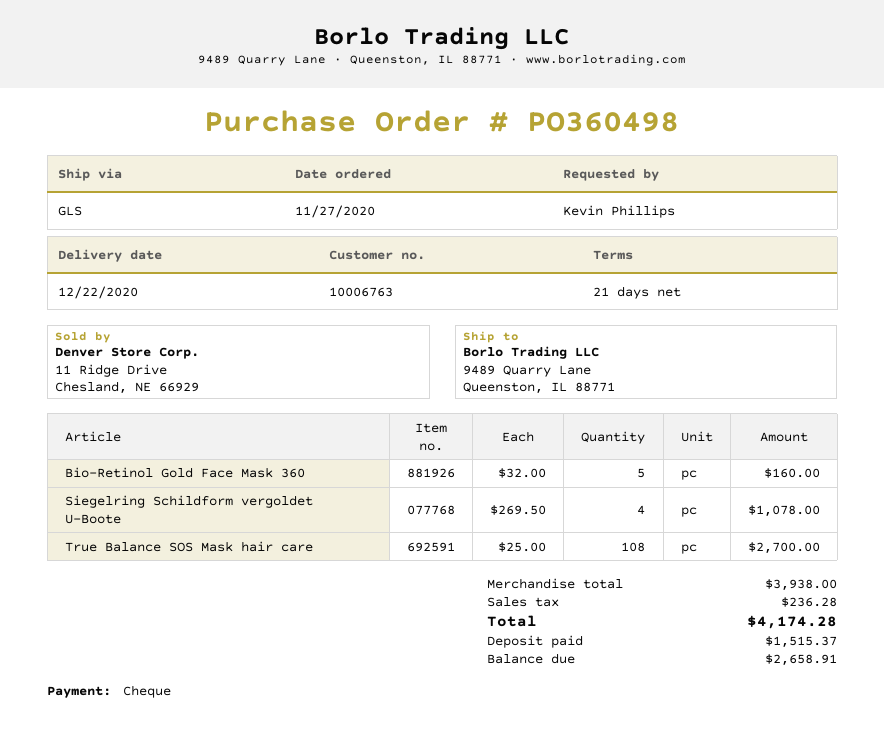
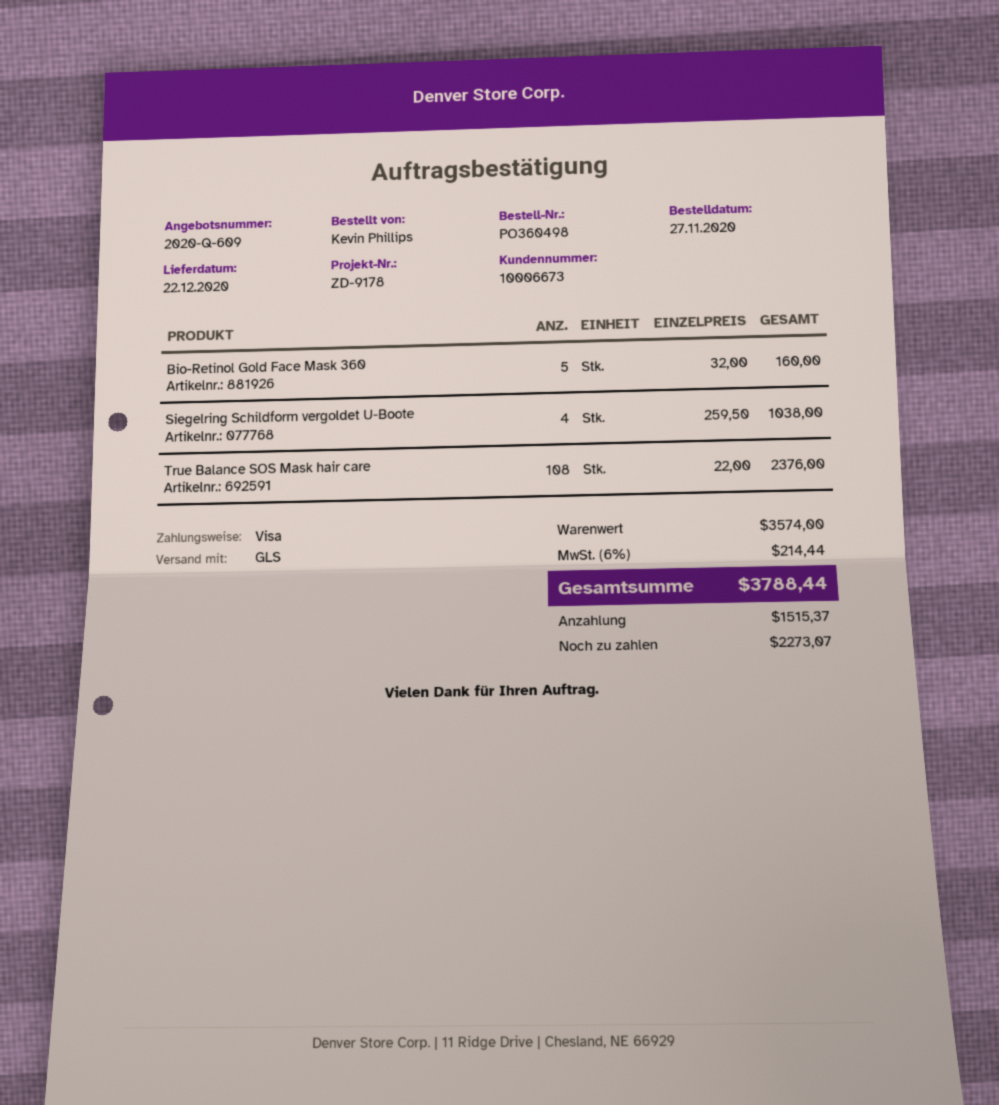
customer number: 10006763 -> 10006673
payment method: cheque -> Visa
Siegelring Schildform vergoldet U-Boote: 4 x 269.50 = 1078.00 -> 4 x 259.50 = 1038.00
True Balance SOS Mask hair care: 108 x 25.00 = 2700.00 -> 108 x 22.00 = 2376.00
subtotal: 3938.00 -> 3574.00
tax: 236.28 -> 214.44
total: 4174.28 -> 3788.44
balance: 2658.91 -> 2273.07

